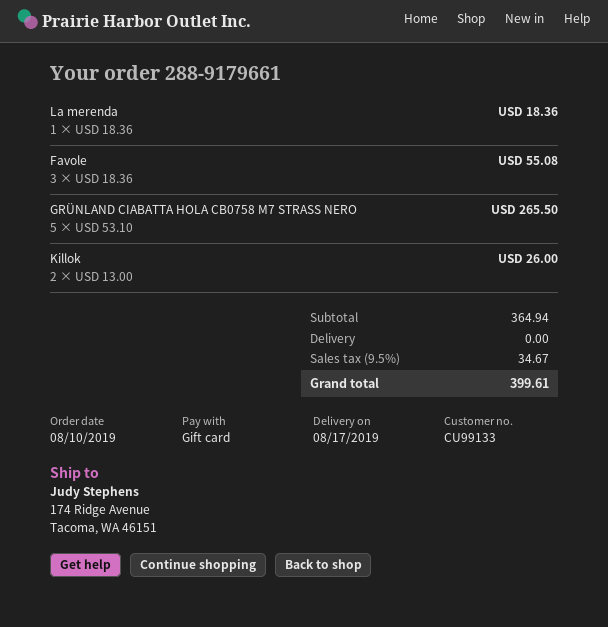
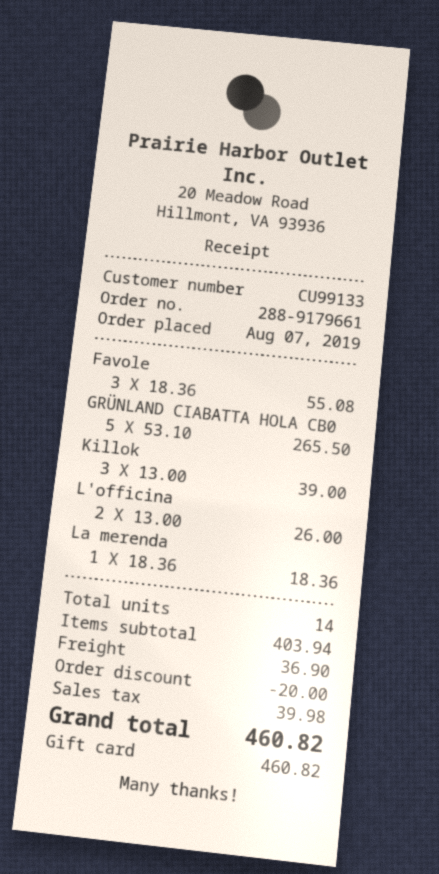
order date: 2019-08-10 -> 2019-08-07
Killok: 2 x 13.00 = 26.00 -> 3 x 13.00 = 39.00
L'officina: none -> 2 x 13.00 = 26.00
subtotal: 364.94 -> 403.94
discount: none -> 20.00
shipping: 0.00 -> 36.90
tax: 34.67 -> 39.98
total: 399.61 -> 460.82

